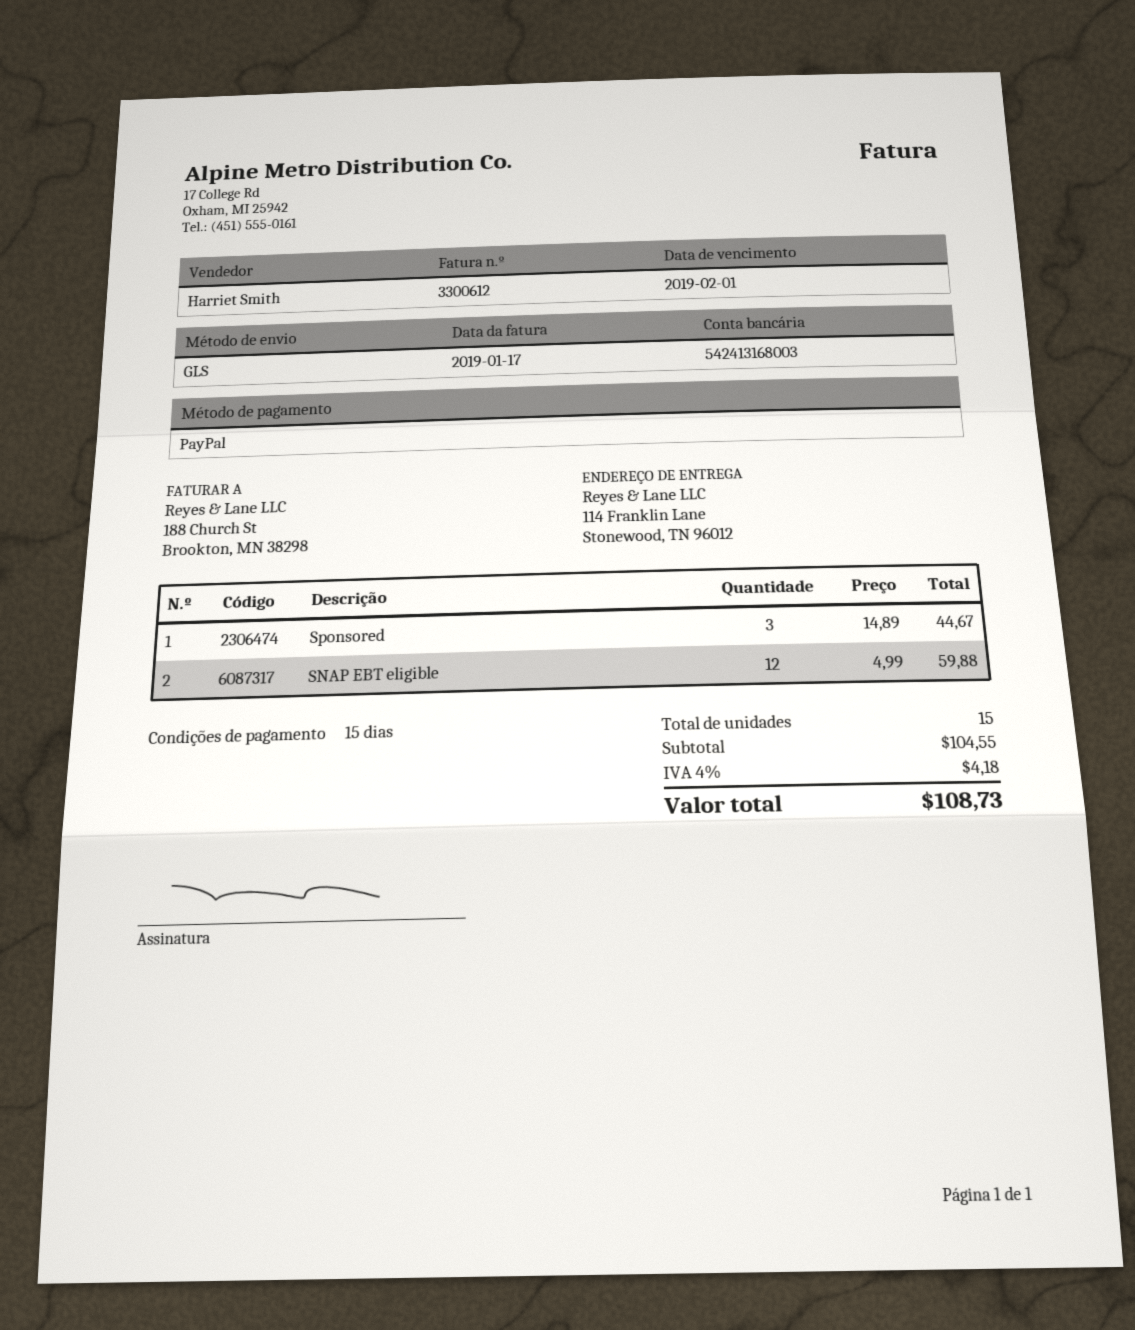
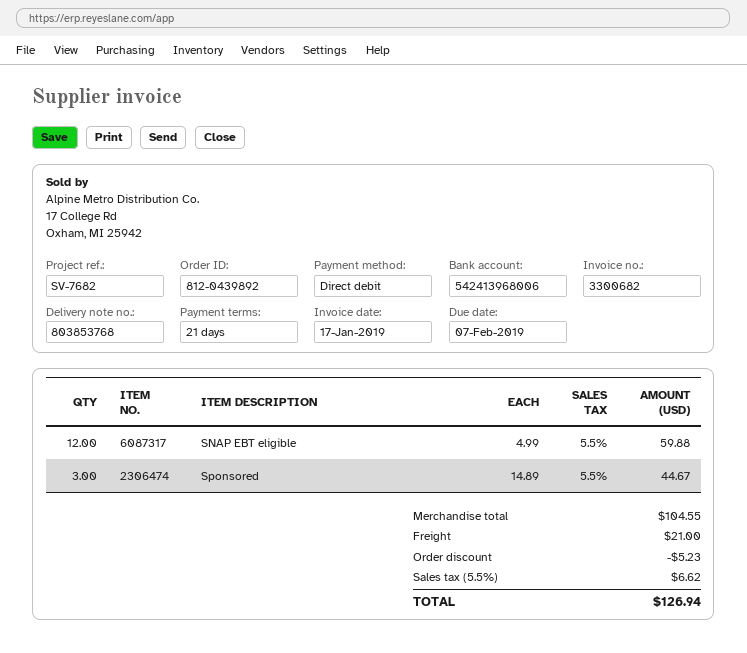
invoice number: 3300612 -> 3300682
payment terms: 15 days -> 21 days
due date: 2019-02-01 -> 2019-02-07
payment method: PayPal -> direct debit
bank account: 542413168003 -> 542413968006
discount: none -> 5.23
shipping: none -> 21.00
tax: 4% = 4.18 -> 5.5% = 6.62
total: 108.73 -> 126.94

